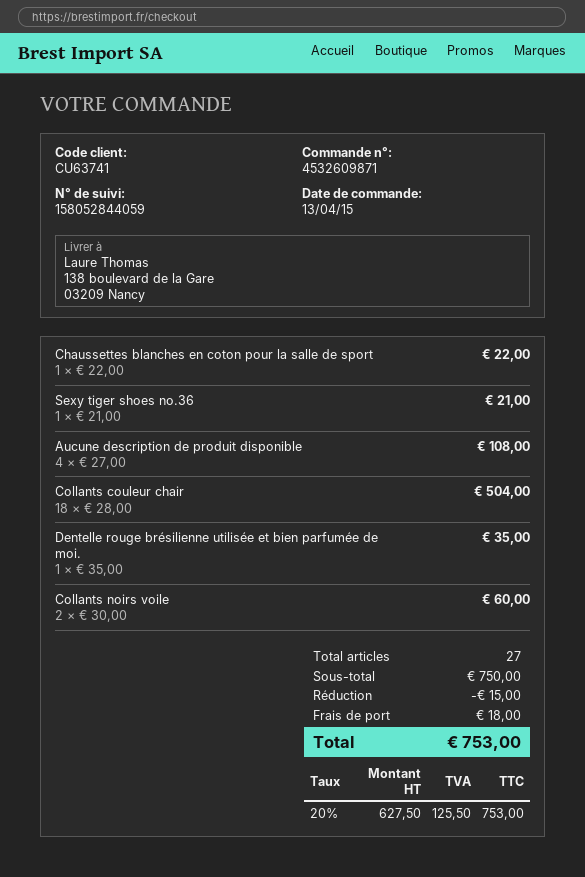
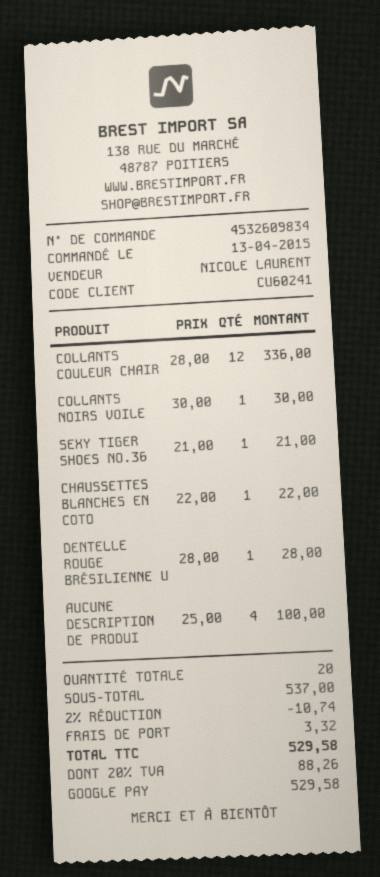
order number: 4532609871 -> 4532609834
customer number: CU63741 -> CU60241
Aucune description de produit disponible: 4 x 27.00 = 108.00 -> 4 x 25.00 = 100.00
Collants couleur chair: 18 x 28.00 = 504.00 -> 12 x 28.00 = 336.00
Dentelle rouge brésilienne utilisée et bien parfumée de moi.: 1 x 35.00 = 35.00 -> 1 x 28.00 = 28.00
Collants noirs voile: 2 x 30.00 = 60.00 -> 1 x 30.00 = 30.00
total quantity: 27 -> 20
subtotal: 750.00 -> 537.00
discount: 15.00 -> 10.74
shipping: 18.00 -> 3.32
tax: 20% = 125.50 -> 20% = 88.26
total: 753.00 -> 529.58

